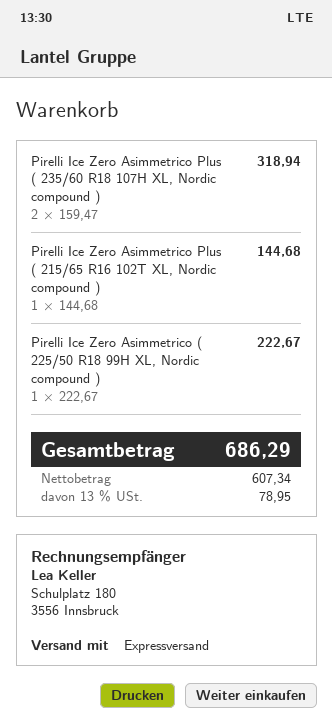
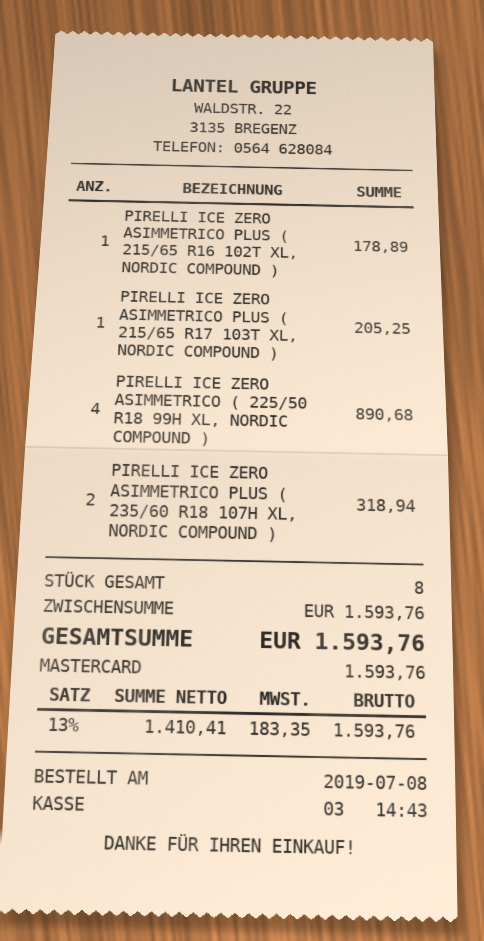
Pirelli Ice Zero Asimmetrico Plus ( 215/65 R16 102T XL, Nordic compound ): 1 for 144.68 -> 1 for 178.89
Pirelli Ice Zero Asimmetrico ( 225/50 R18 99H XL, Nordic compound ): 1 for 222.67 -> 4 for 890.68
PIRELLI ICE ZERO ASIMMETRICO PLUS ( 215/65 R17 103T XL, NORDIC COMPOUND ): none -> 1 for 205.25
net: 607.34 -> 1410.41
tax: 13% = 78.95 -> 13% = 183.35
total: 686.29 -> 1593.76

